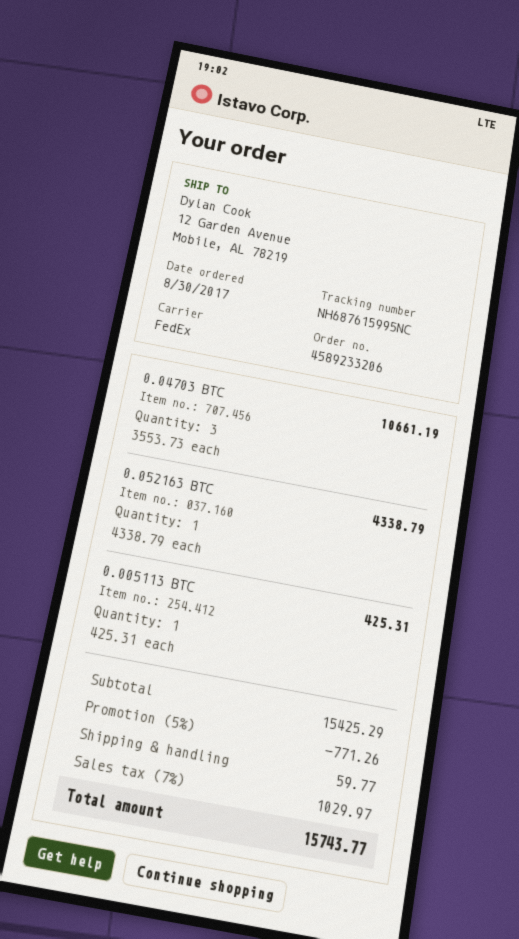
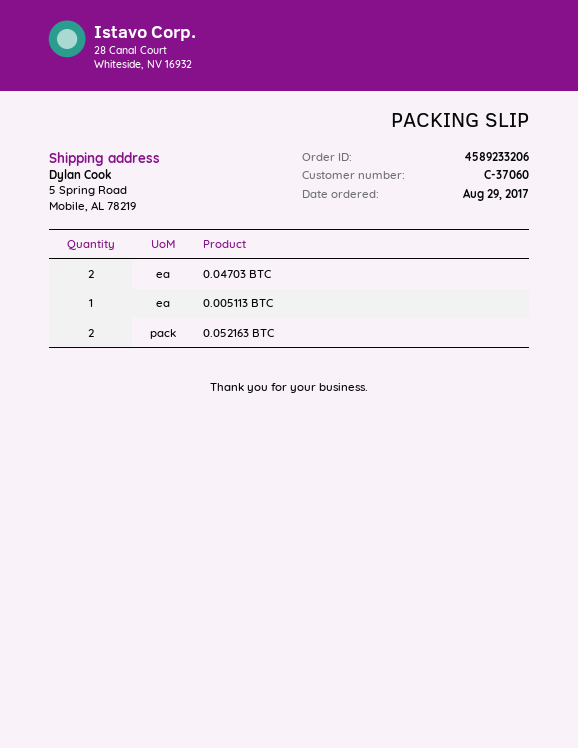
order date: 2017-08-30 -> 2017-08-29
ship to: 12 Garden Avenue, Mobile, AL 78219 -> 5 Spring Road, Mobile, AL 78219
0.04703 BTC: 3 -> 2
0.052163 BTC: 1 -> 2

